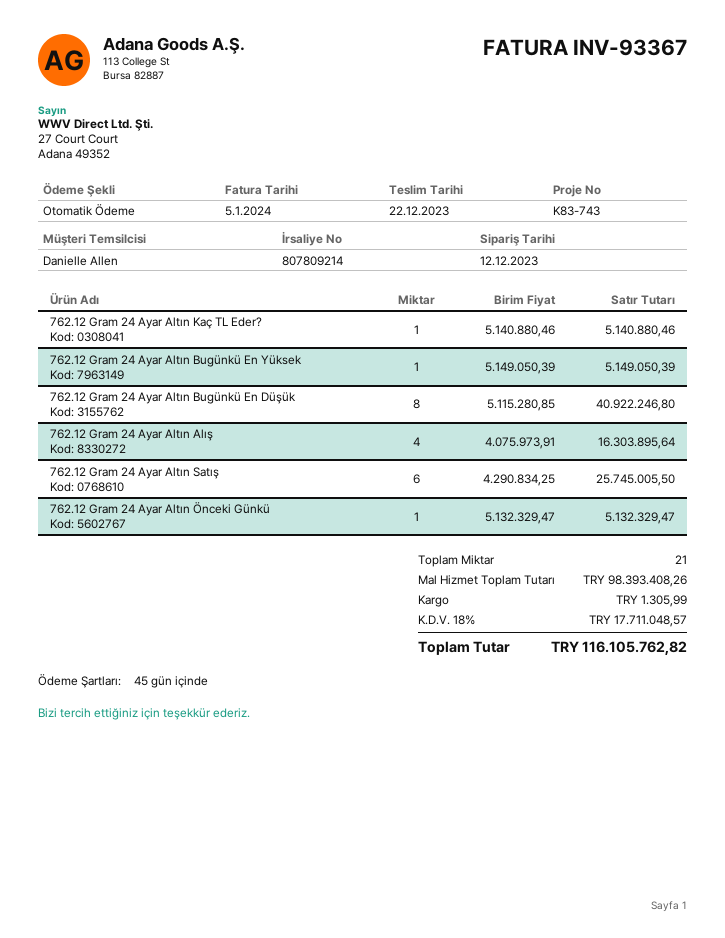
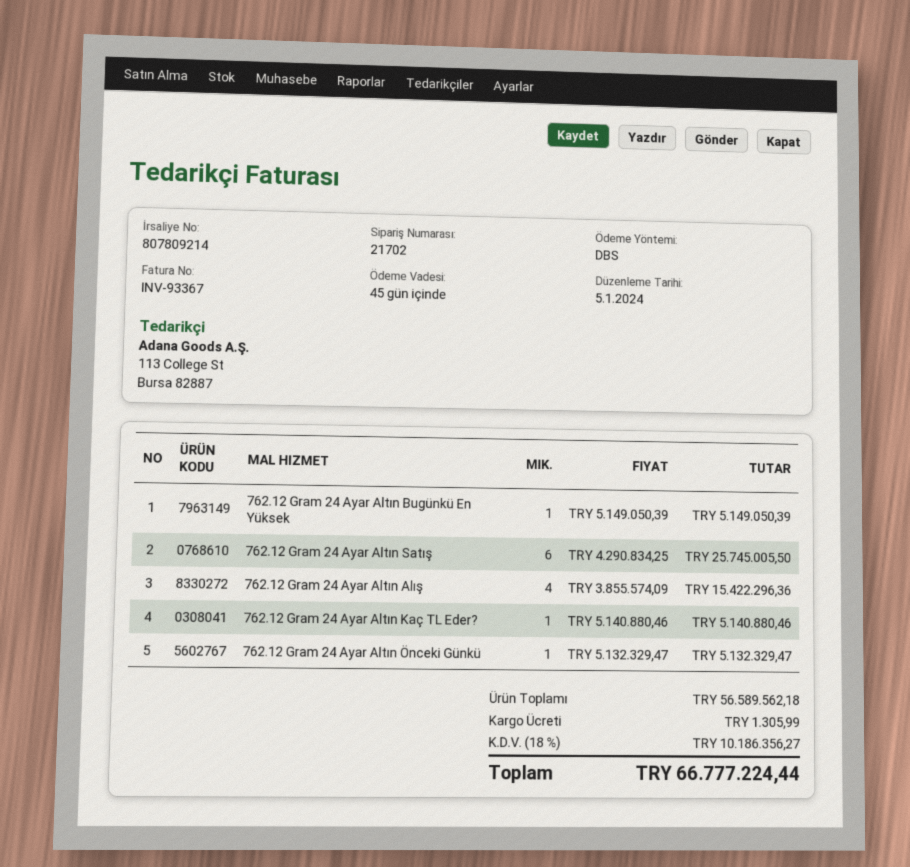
762.12 Gram 24 Ayar Altın Bugünkü En Düşük: 8 x 5115280.85 = 40922246.80 -> none
762.12 Gram 24 Ayar Altın Alış: 4 x 4075973.91 = 16303895.64 -> 4 x 3855574.09 = 15422296.36
subtotal: 98393408.26 -> 56589562.18
tax: 18% = 17711048.57 -> 18% = 10186356.27
total: 116105762.82 -> 66777224.44

